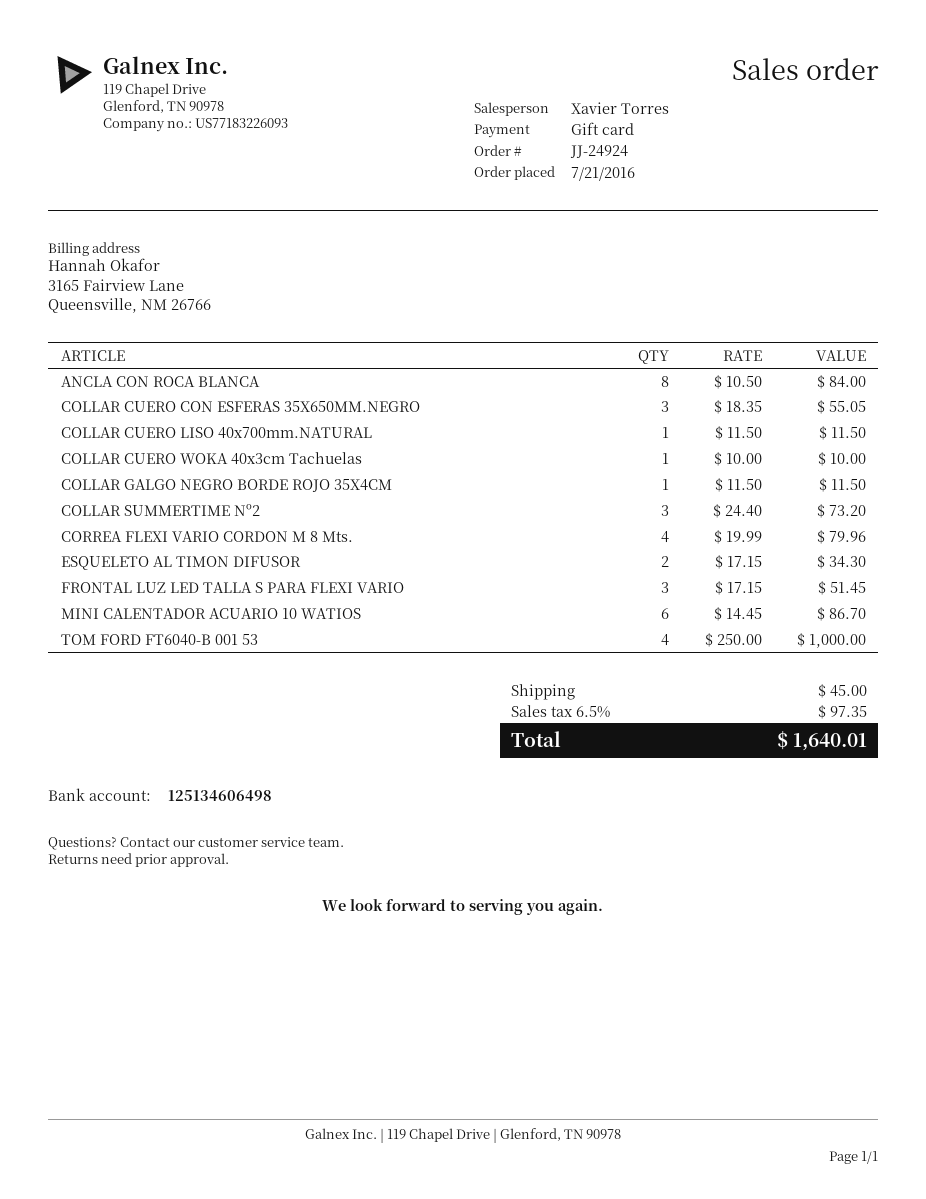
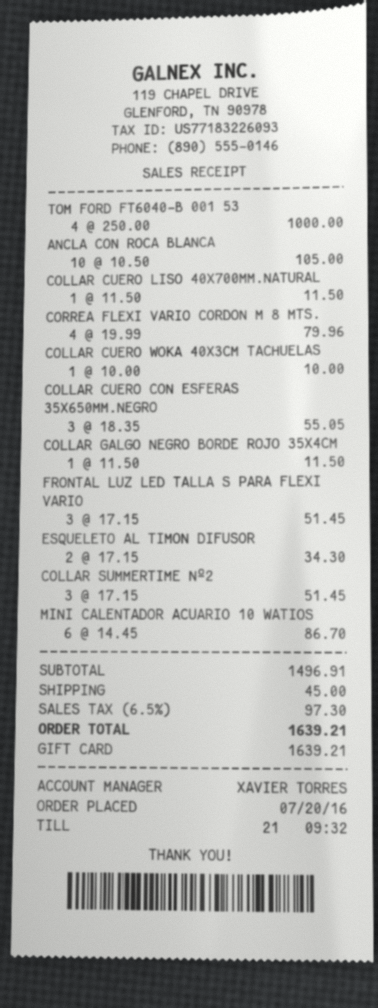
order date: 2016-07-21 -> 2016-07-20
ANCLA CON ROCA BLANCA: 8 x 10.50 = 84.00 -> 10 x 10.50 = 105.00
COLLAR SUMMERTIME Nº2: 3 x 24.40 = 73.20 -> 3 x 17.15 = 51.45
tax: 6.5% = 97.35 -> 6.5% = 97.30
total: 1640.01 -> 1639.21

